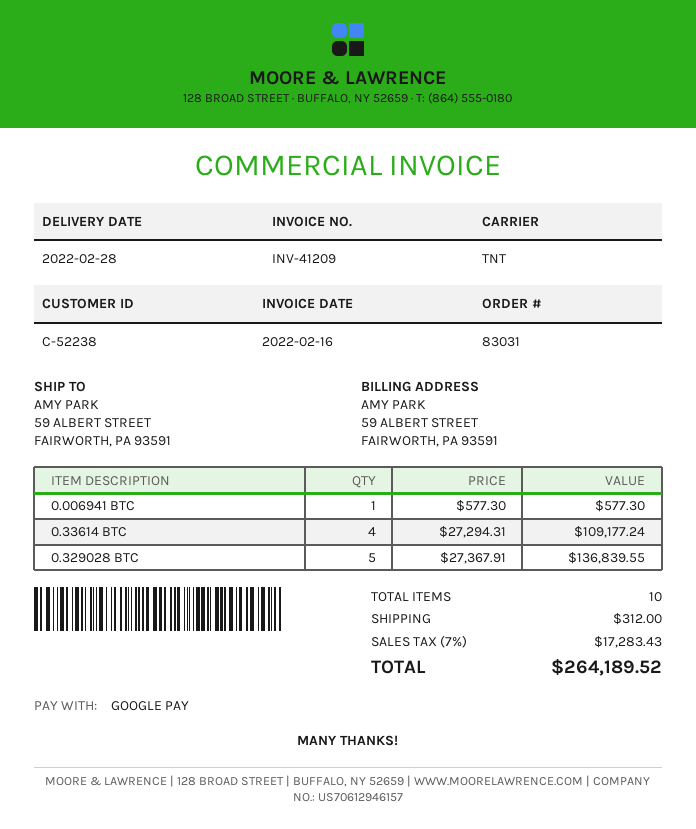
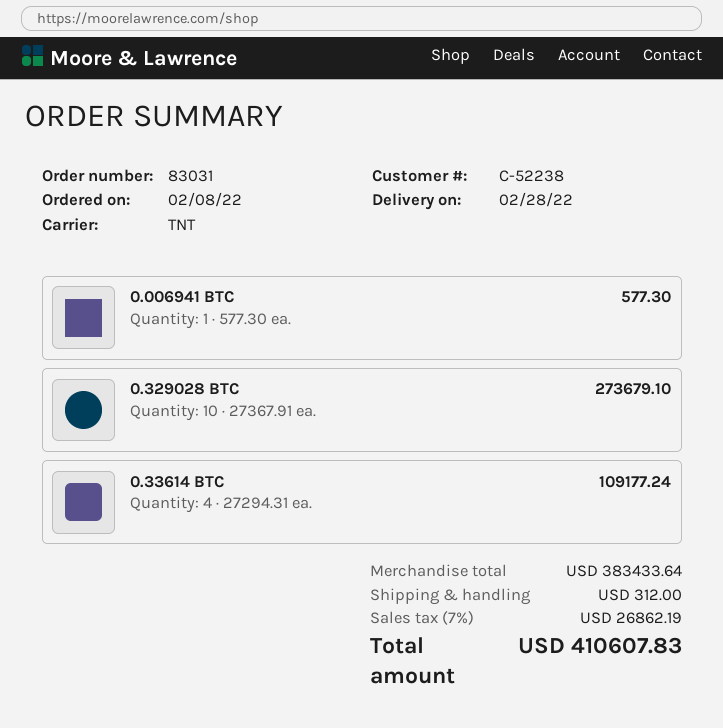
0.329028 BTC: 5 x 27367.91 = 136839.55 -> 10 x 27367.91 = 273679.10
tax: 7% = 17283.43 -> 7% = 26862.19
total: 264189.52 -> 410607.83

